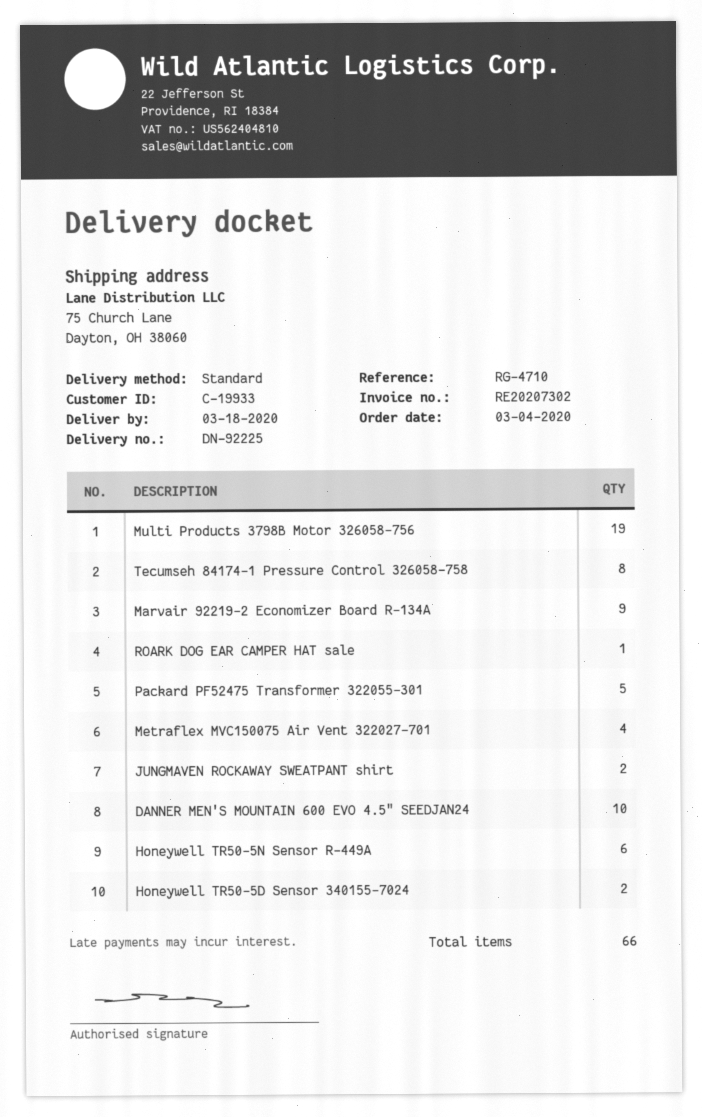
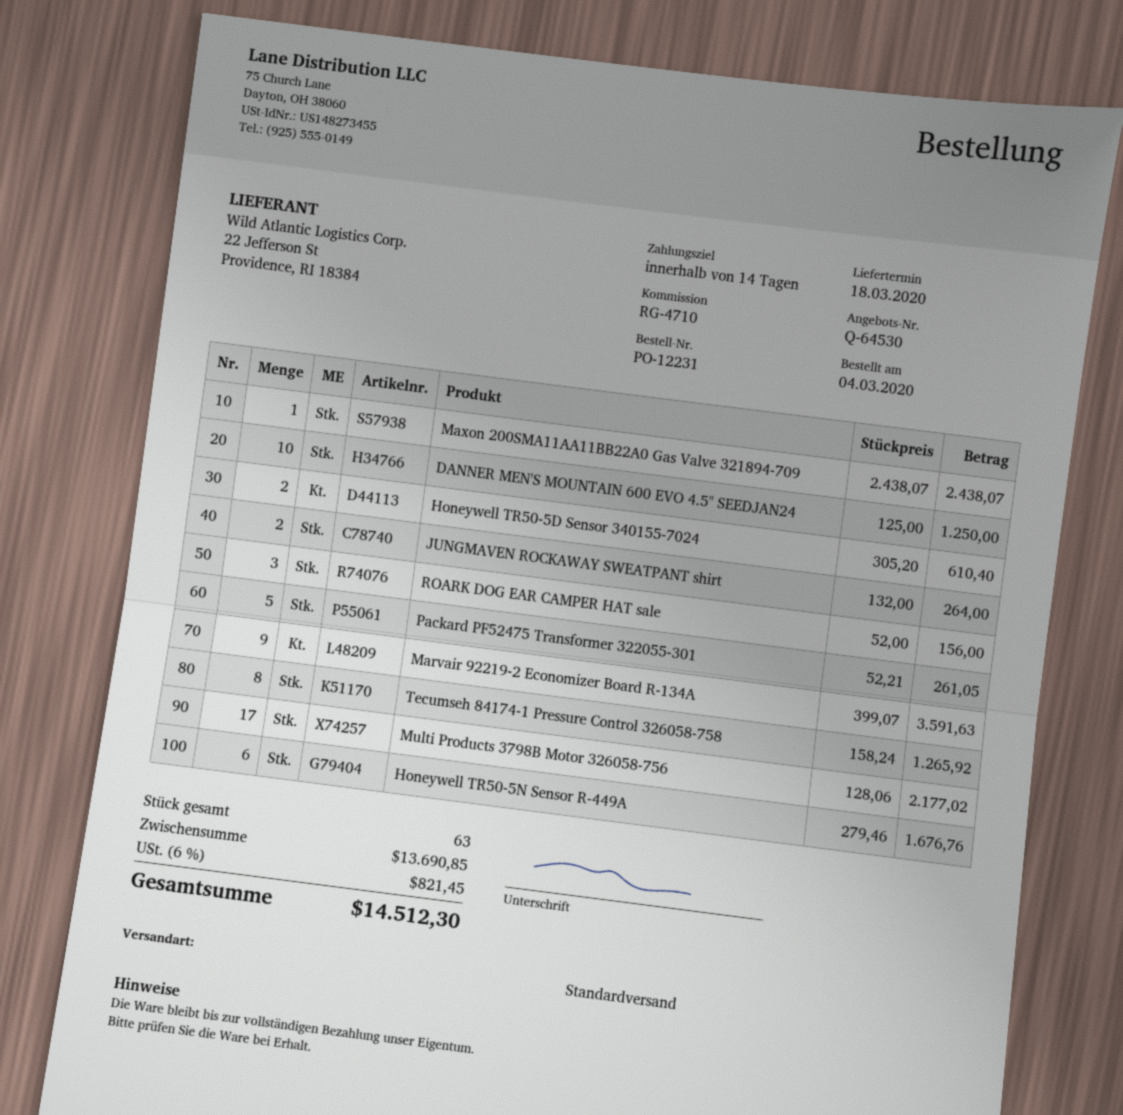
Multi Products 3798B Motor 326058-756: 19 -> 17
ROARK DOG EAR CAMPER HAT sale: 1 -> 3
Metraflex MVC150075 Air Vent 322027-701: 4 -> none
Maxon 200SMA11AA11BB22A0 Gas Valve 321894-709: none -> 1
total quantity: 66 -> 63

